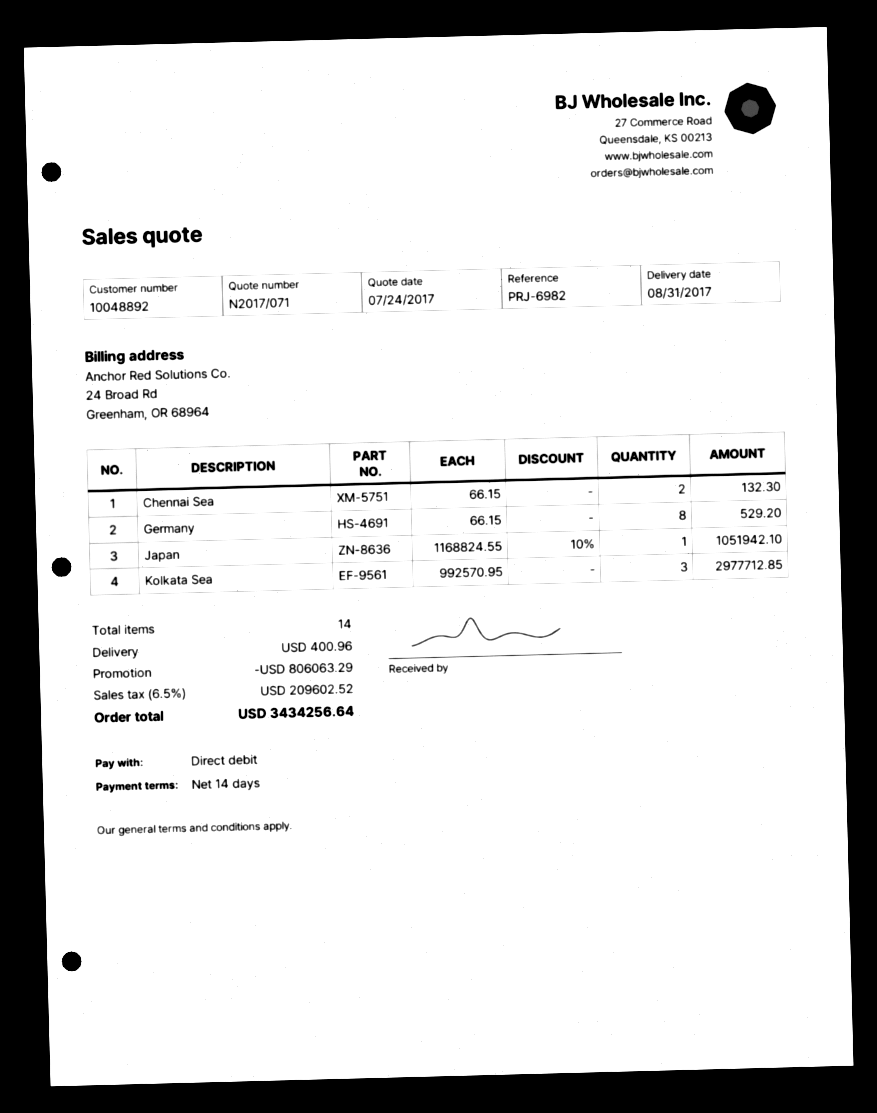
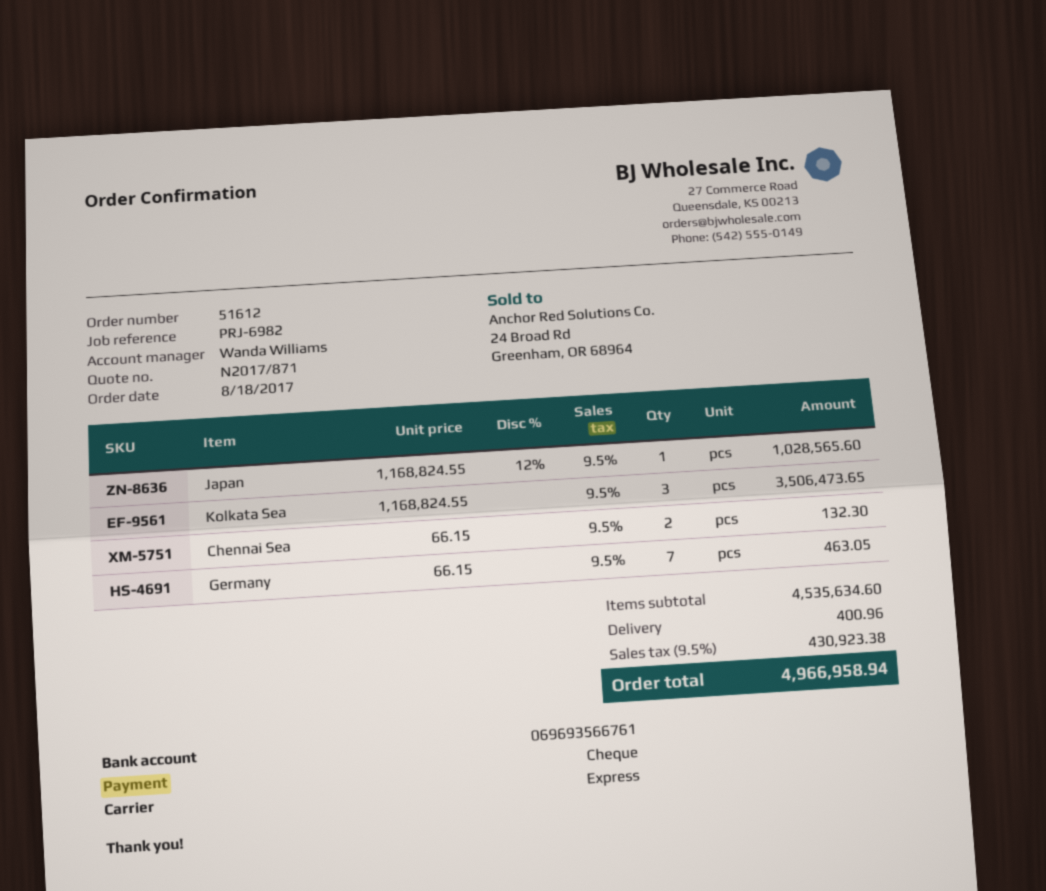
quote number: N2017/071 -> N2017/871
payment method: direct debit -> cheque
Germany: 8 x 66.15 = 529.20 -> 7 x 66.15 = 463.05
Japan: 1 x 1168824.55 - 10% = 1051942.10 -> 1 x 1168824.55 - 12% = 1028565.60
Kolkata Sea: 3 x 992570.95 = 2977712.85 -> 3 x 1168824.55 = 3506473.65
discount: 806063.29 -> none
tax: 6.5% = 209602.52 -> 9.5% = 430923.38
total: 3434256.64 -> 4966958.94

